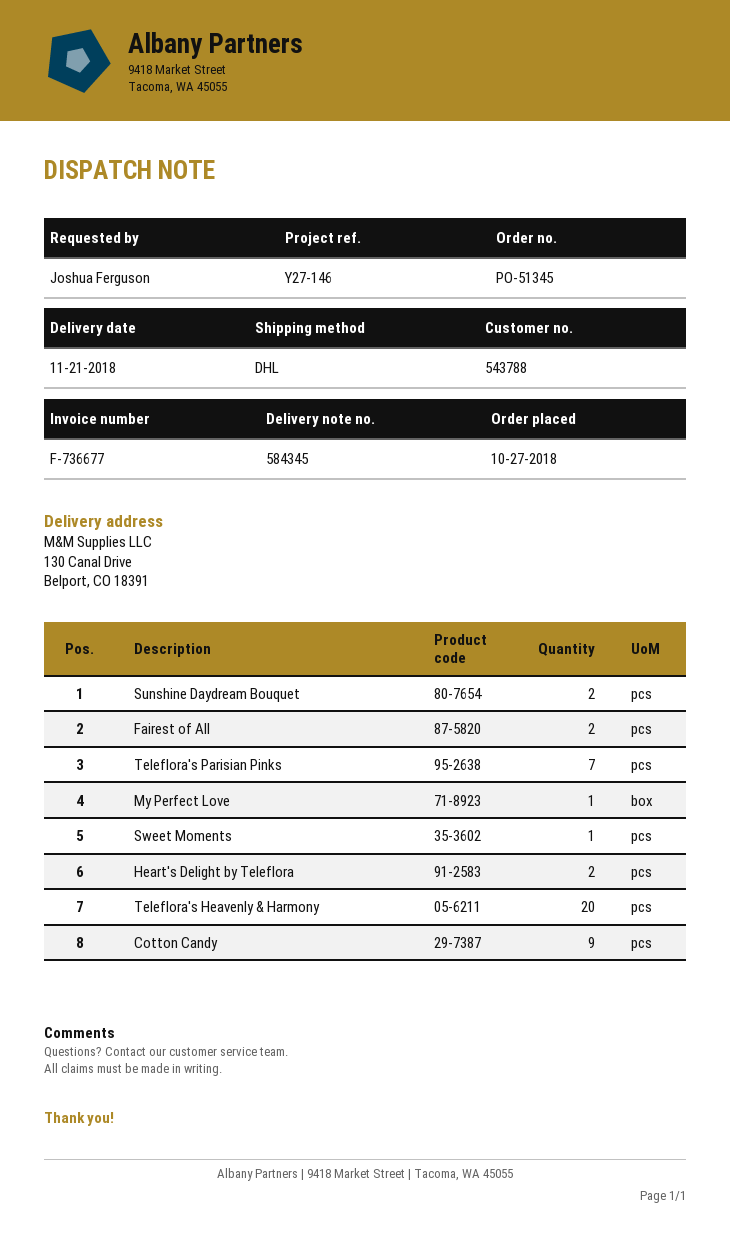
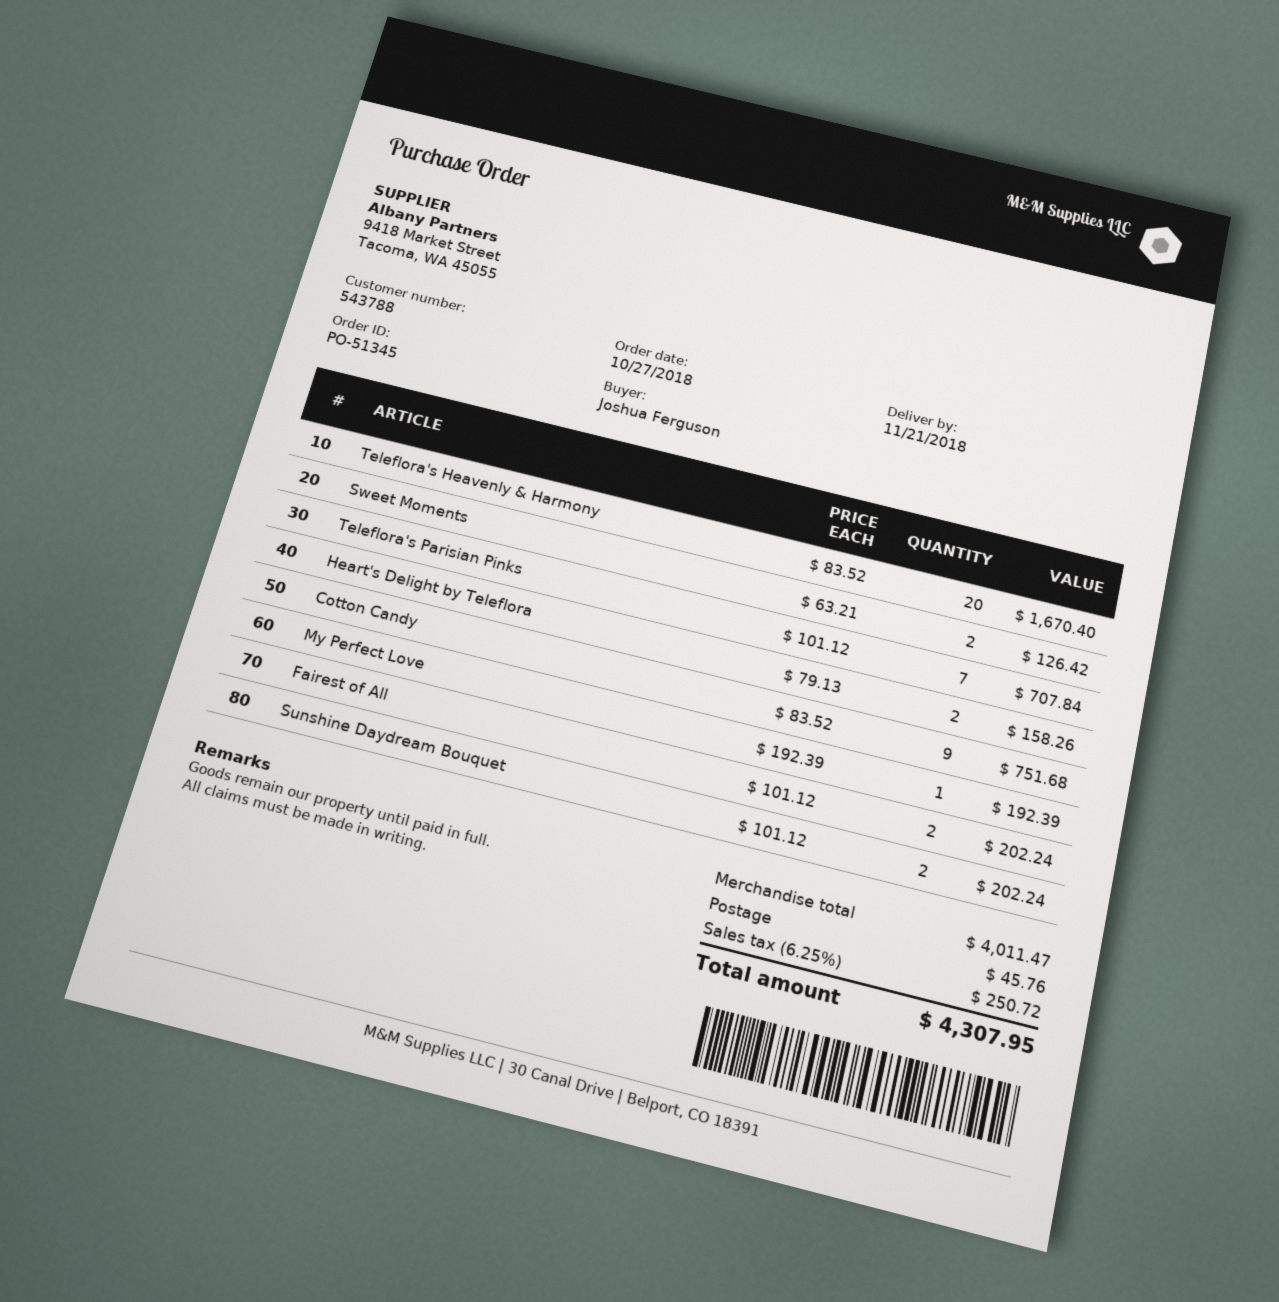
Sweet Moments: 1 -> 2

